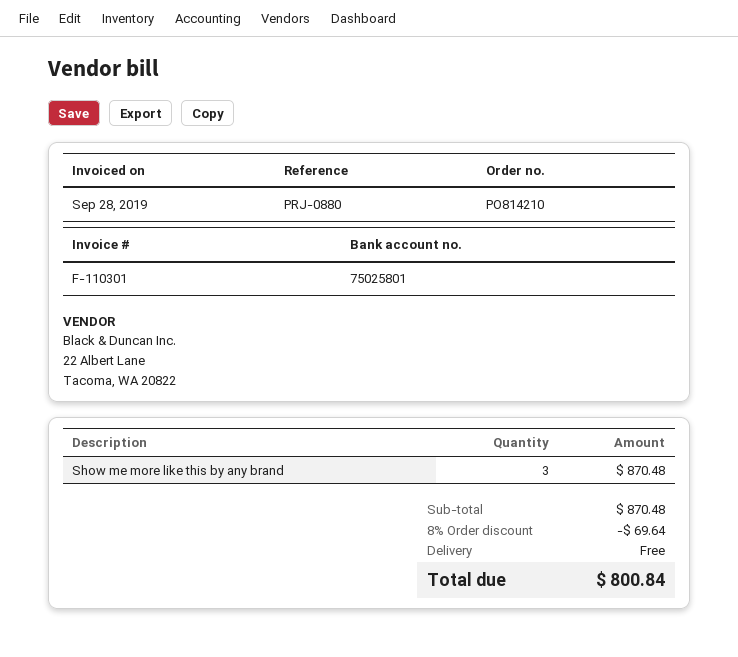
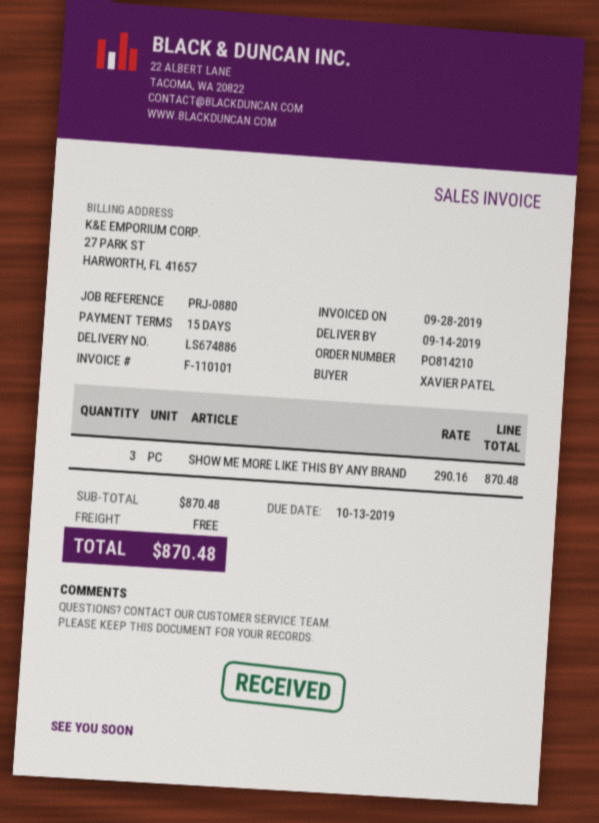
invoice number: F-110301 -> F-110101
discount: 8% = 69.64 -> none
total: 800.84 -> 870.48

